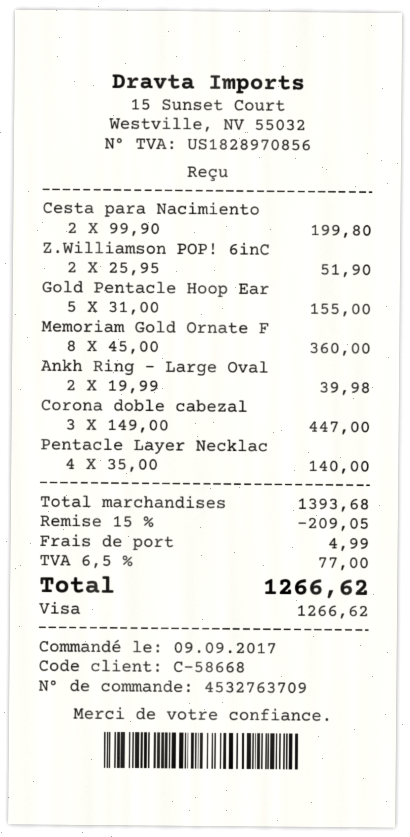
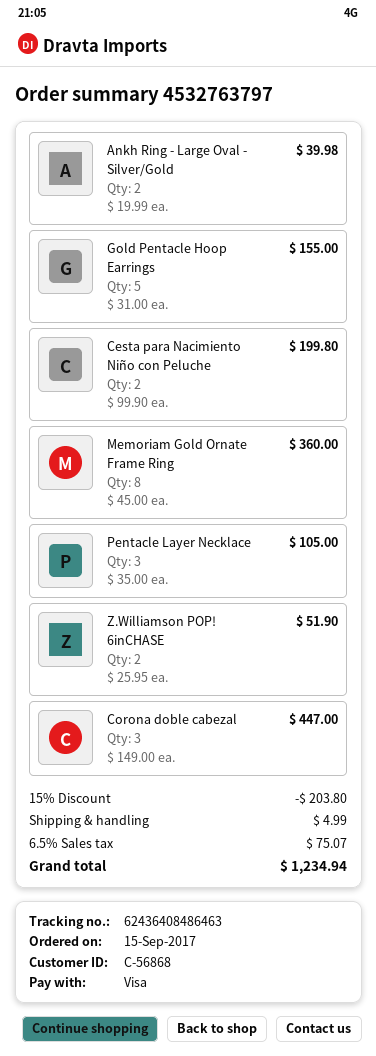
order number: 4532763709 -> 4532763797
order date: 2017-09-09 -> 2017-09-15
customer number: C-58668 -> C-56868
Pentacle Layer Necklac: 4 x 35.00 = 140.00 -> 3 x 35.00 = 105.00
discount: 15% = 209.05 -> 15% = 203.80
tax: 6.5% = 77.00 -> 6.5% = 75.07
total: 1266.62 -> 1234.94

